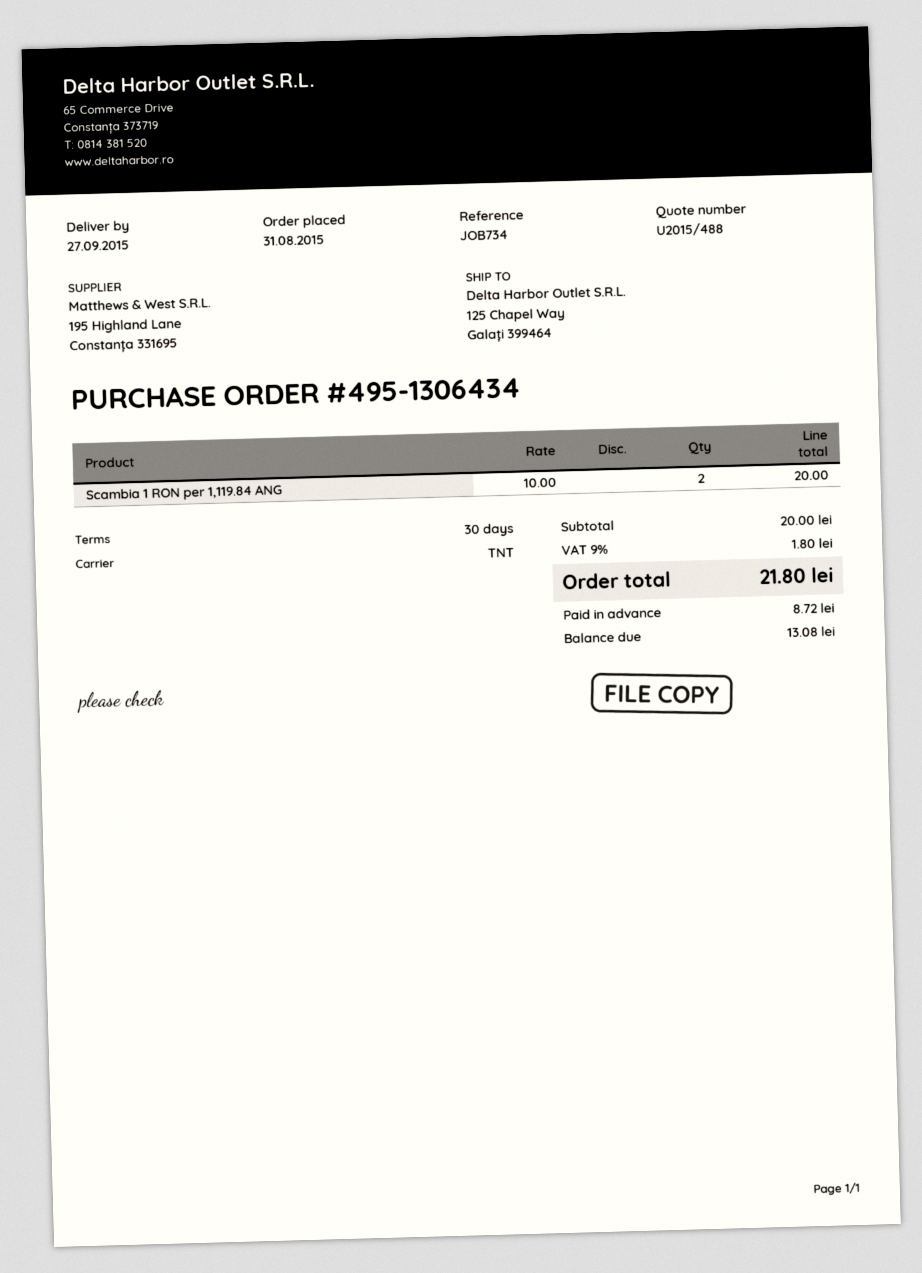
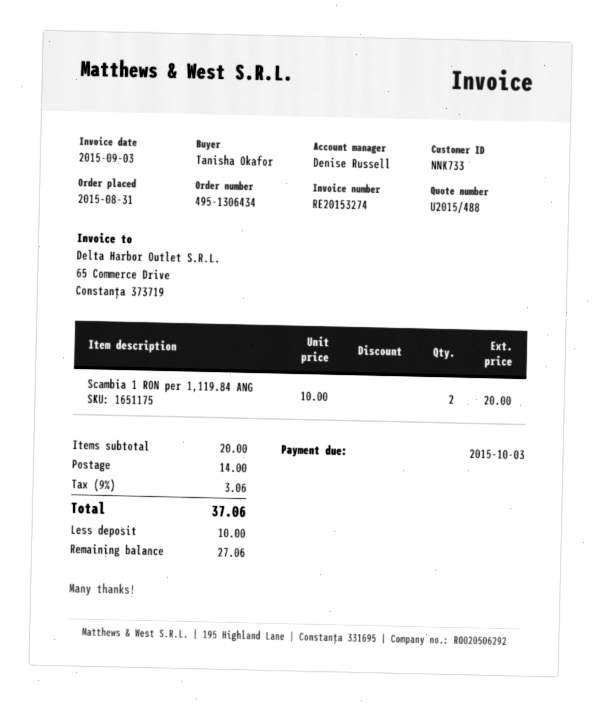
shipping: none -> 14.00
tax: 9% = 1.80 -> 9% = 3.06
total: 21.80 -> 37.06
deposit: 8.72 -> 10.00
balance: 13.08 -> 27.06

